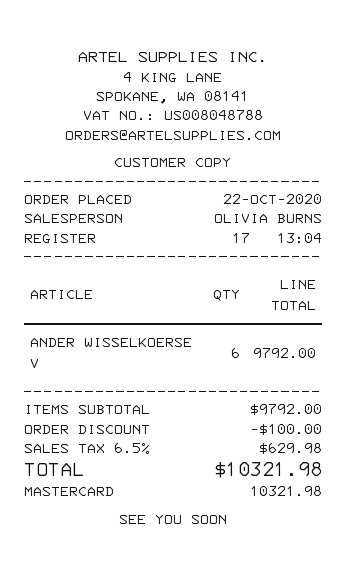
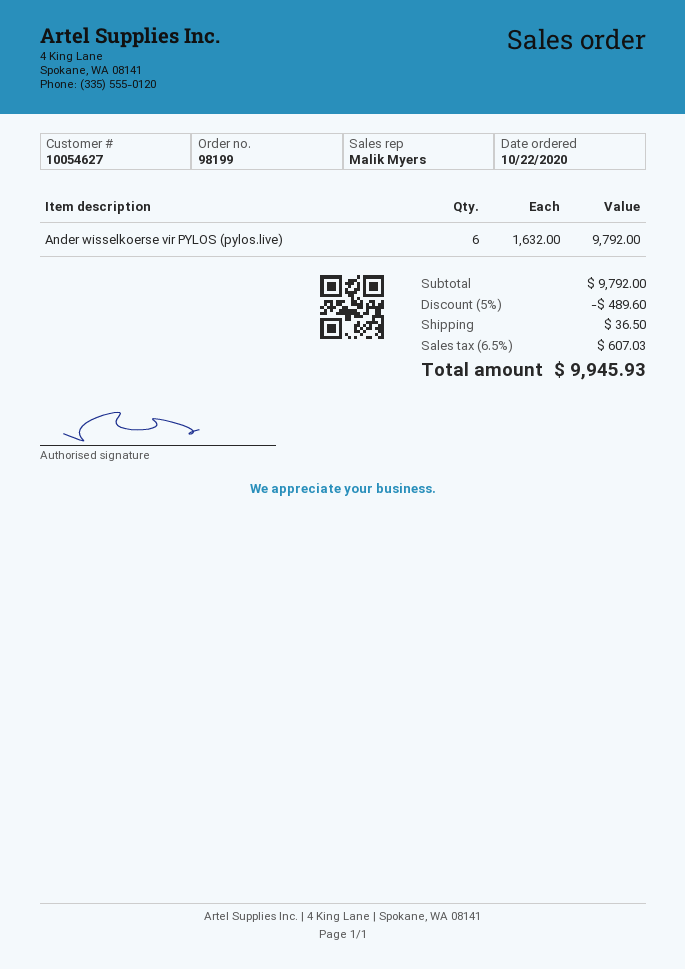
sales rep: OLIVIA BURNS -> Malik Myers
discount: 100.00 -> 489.60
shipping: none -> 36.50
tax: 6.5% = 629.98 -> 6.5% = 607.03
total: 10321.98 -> 9945.93

